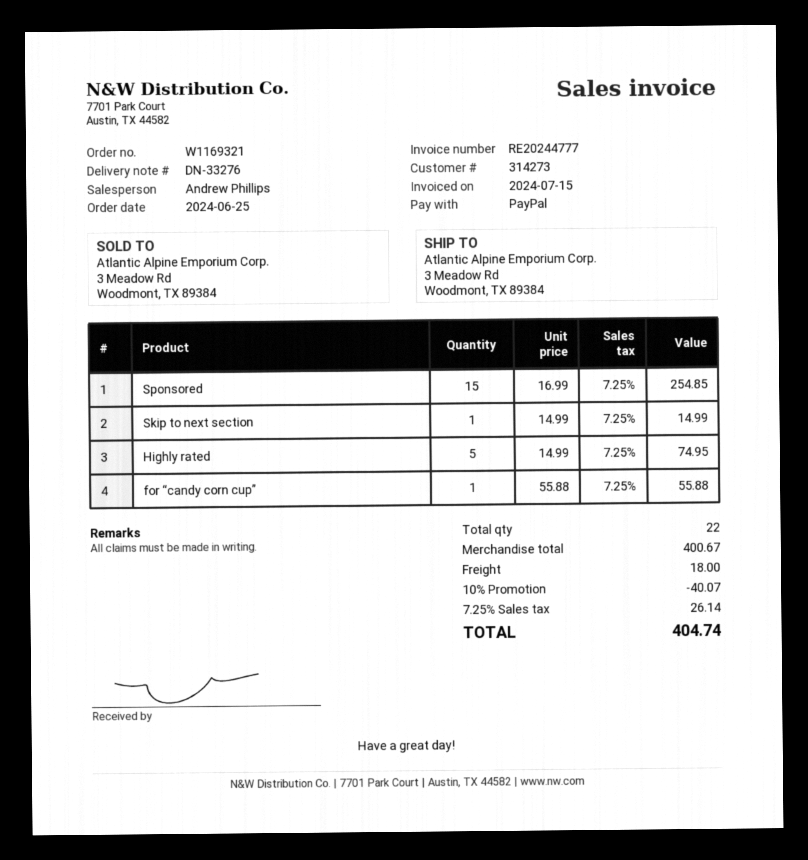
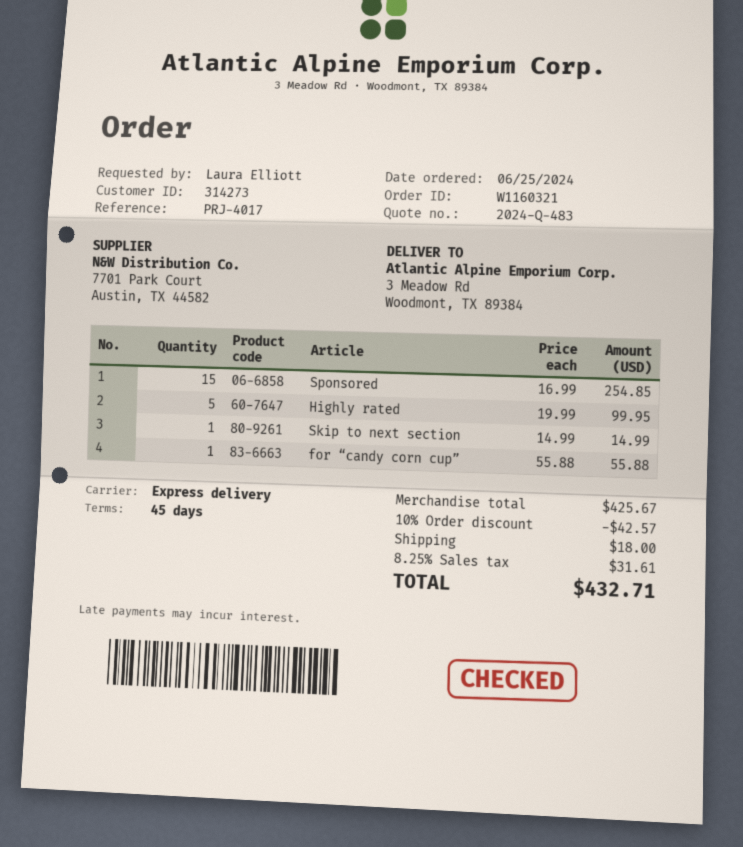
order number: W1169321 -> W1160321
Highly rated: 5 x 14.99 = 74.95 -> 5 x 19.99 = 99.95
subtotal: 400.67 -> 425.67
discount: 10% = 40.07 -> 10% = 42.57
tax: 7.25% = 26.14 -> 8.25% = 31.61
total: 404.74 -> 432.71

